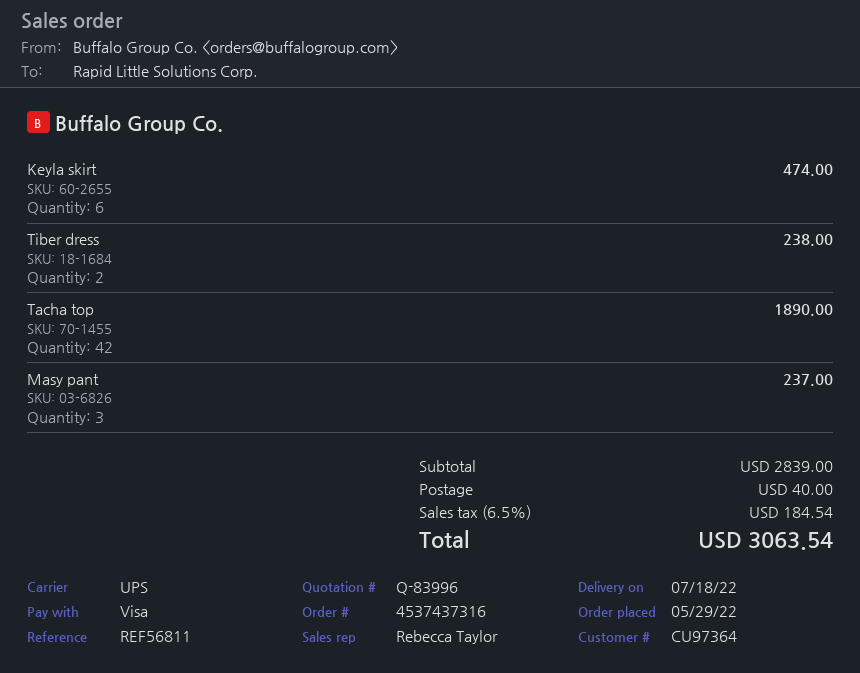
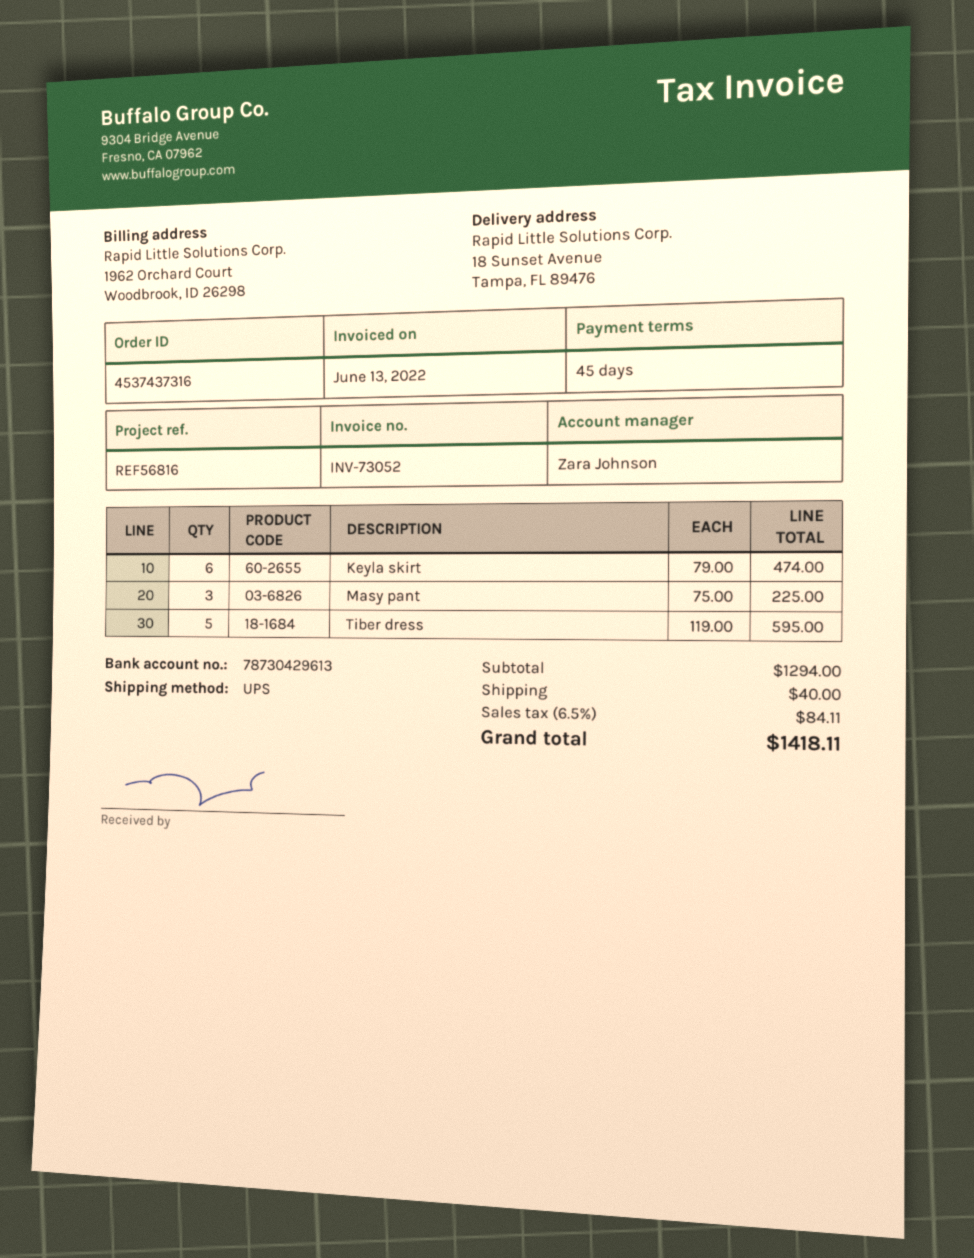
reference: REF56811 -> REF56816
sales rep: Rebecca Taylor -> Zara Johnson
Tiber dress: 2 for 238.00 -> 5 for 595.00
Tacha top: 42 for 1890.00 -> none
Masy pant: 3 for 237.00 -> 3 for 225.00
subtotal: 2839.00 -> 1294.00
tax: 6.5% = 184.54 -> 6.5% = 84.11
total: 3063.54 -> 1418.11

